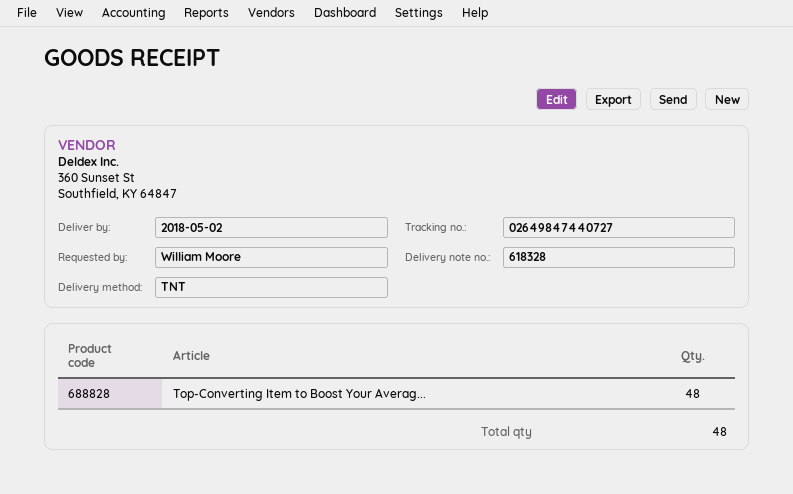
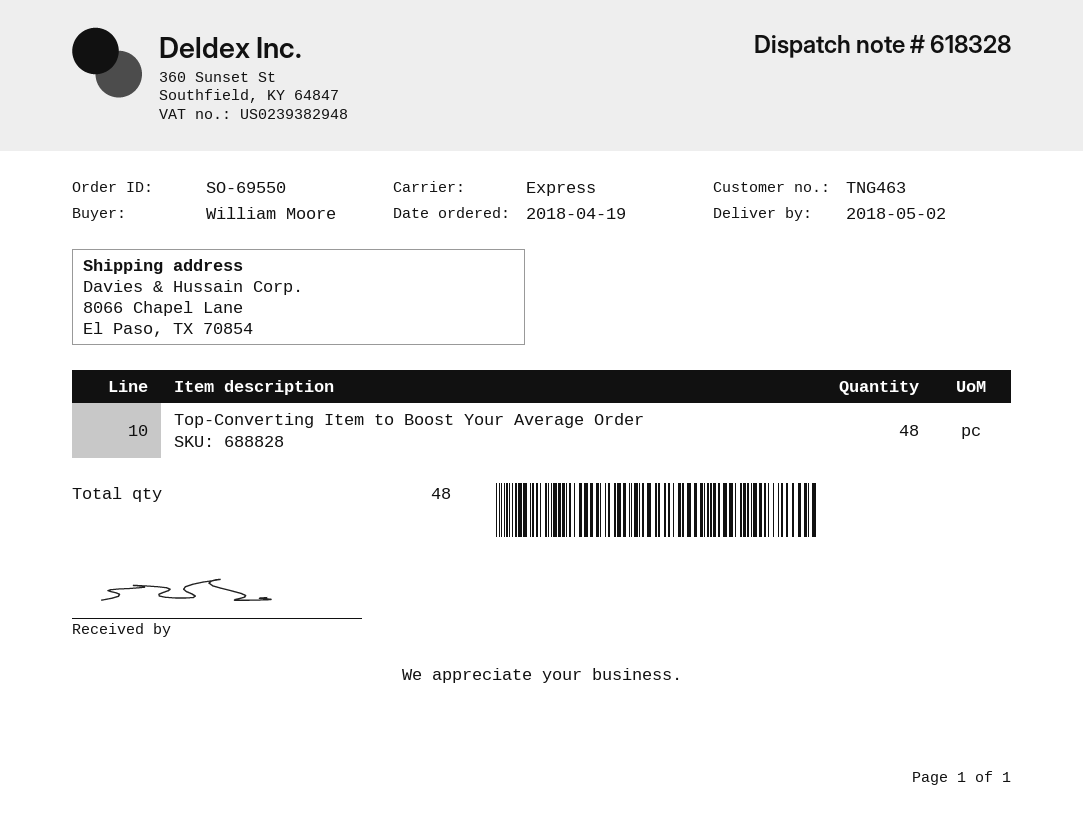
shipping method: TNT -> express

